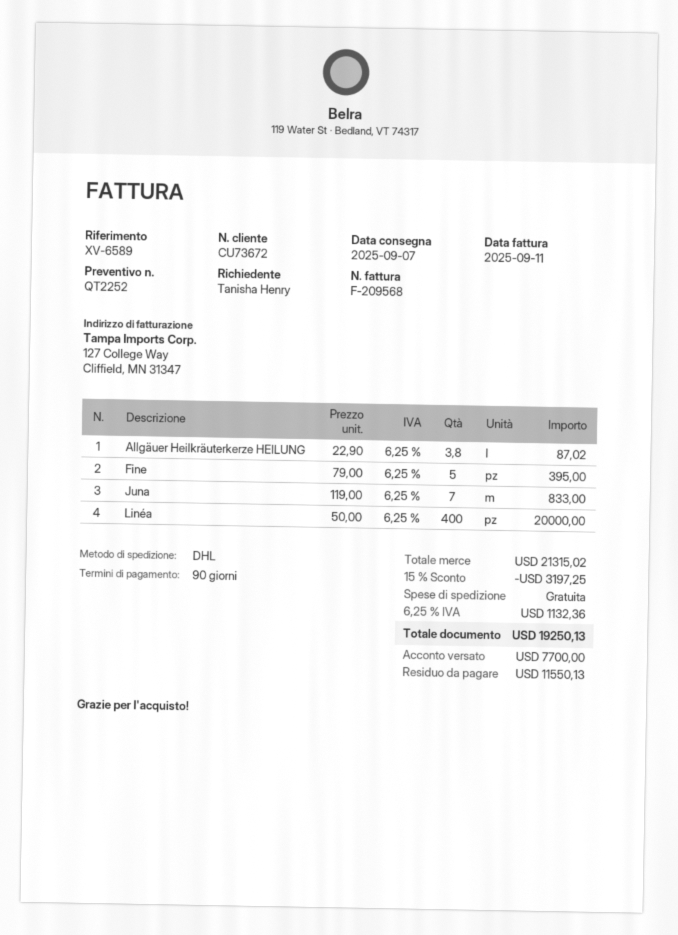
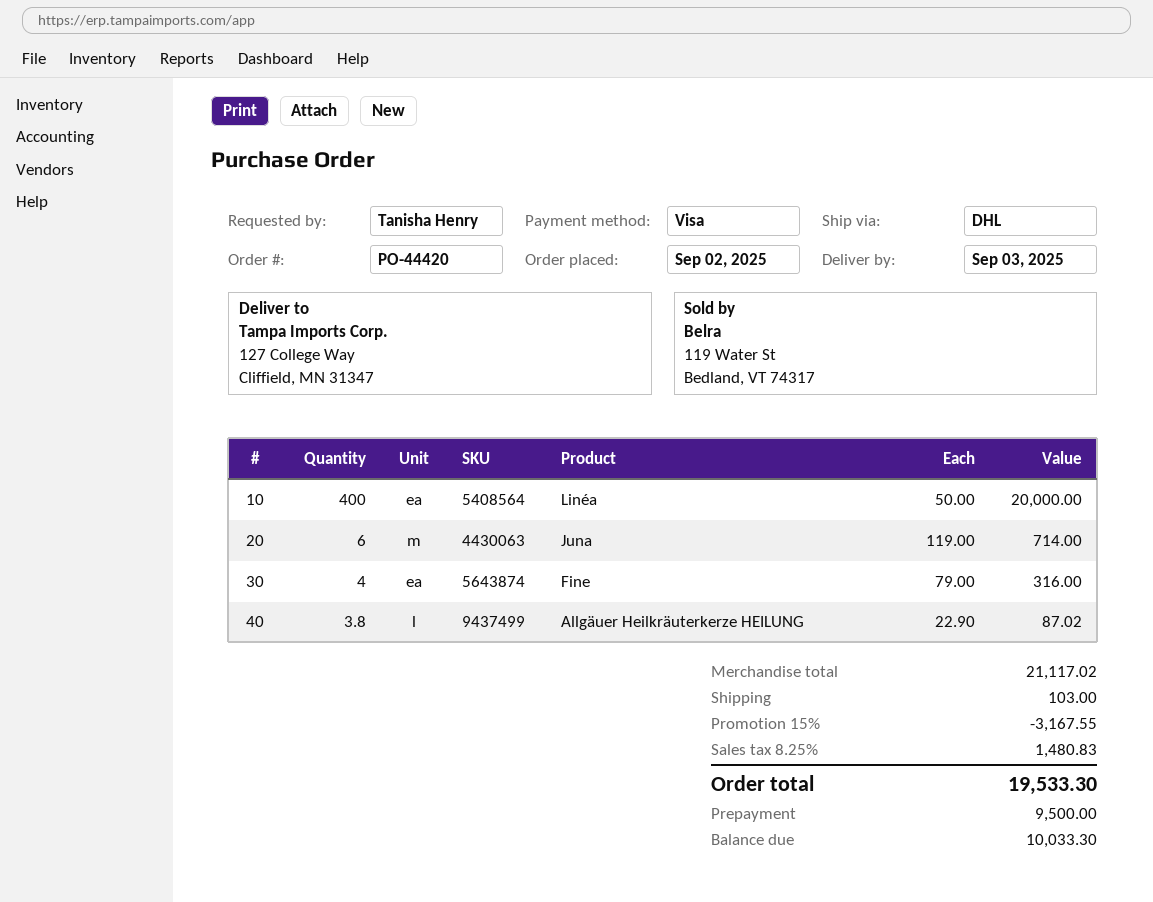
delivery date: 2025-09-07 -> 2025-09-03
Fine: 5 x 79.00 = 395.00 -> 4 x 79.00 = 316.00
Juna: 7 x 119.00 = 833.00 -> 6 x 119.00 = 714.00
subtotal: 21315.02 -> 21117.02
discount: 15% = 3197.25 -> 15% = 3167.55
shipping: 0.00 -> 103.00
tax: 6.25% = 1132.36 -> 8.25% = 1480.83
total: 19250.13 -> 19533.30
deposit: 7700.00 -> 9500.00
balance: 11550.13 -> 10033.30

